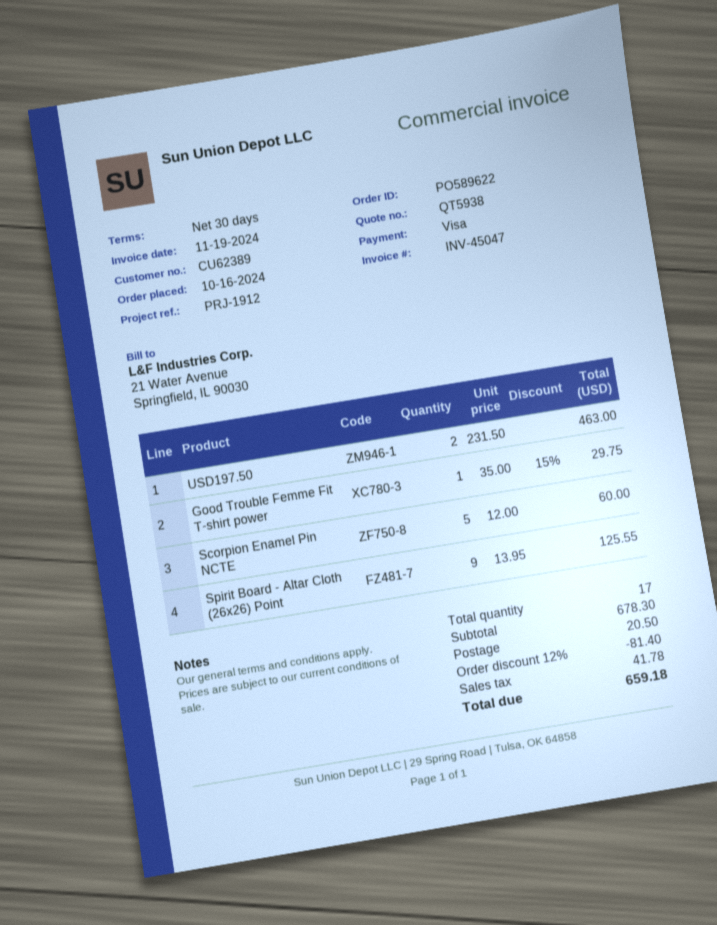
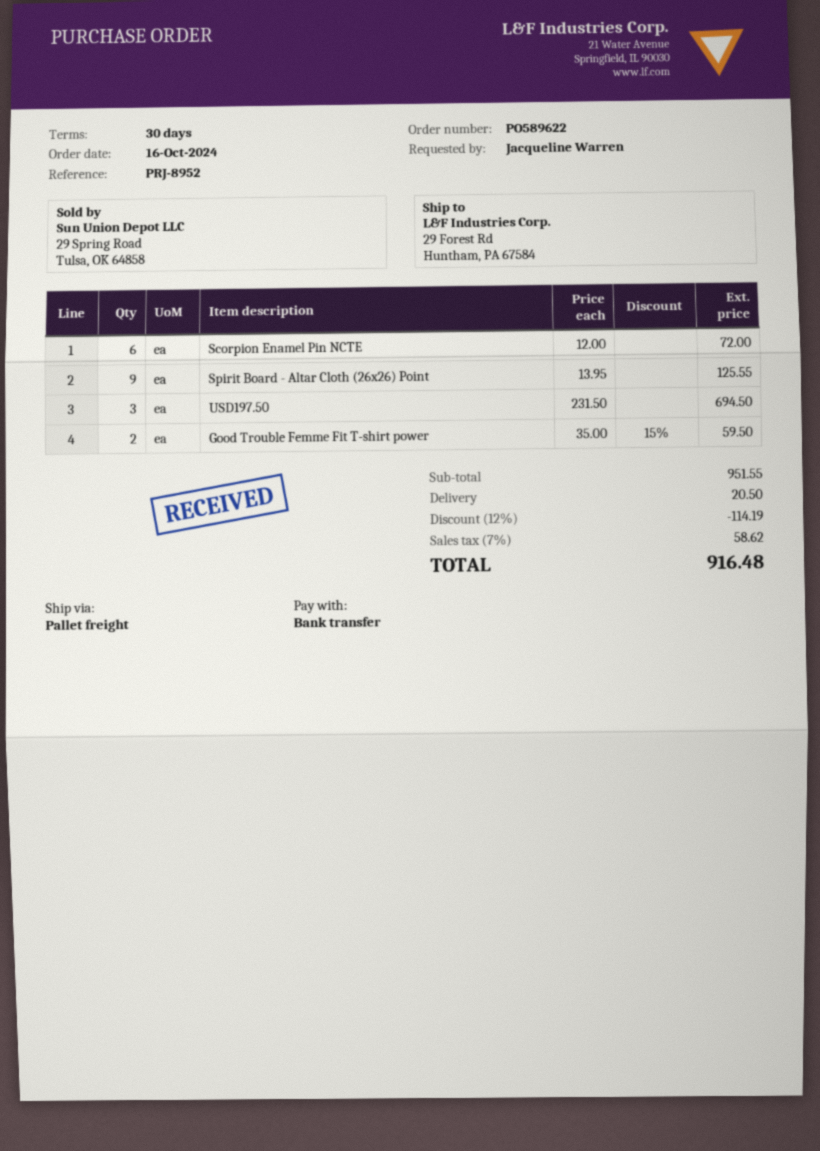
reference: PRJ-1912 -> PRJ-8952
payment method: Visa -> bank transfer
USD197.50: 2 x 231.50 = 463.00 -> 3 x 231.50 = 694.50
Good Trouble Femme Fit T-shirt power: 1 x 35.00 - 15% = 29.75 -> 2 x 35.00 - 15% = 59.50
Scorpion Enamel Pin NCTE: 5 x 12.00 = 60.00 -> 6 x 12.00 = 72.00
subtotal: 678.30 -> 951.55
discount: 12% = 81.40 -> 12% = 114.19
tax: 41.78 -> 58.62
total: 659.18 -> 916.48

